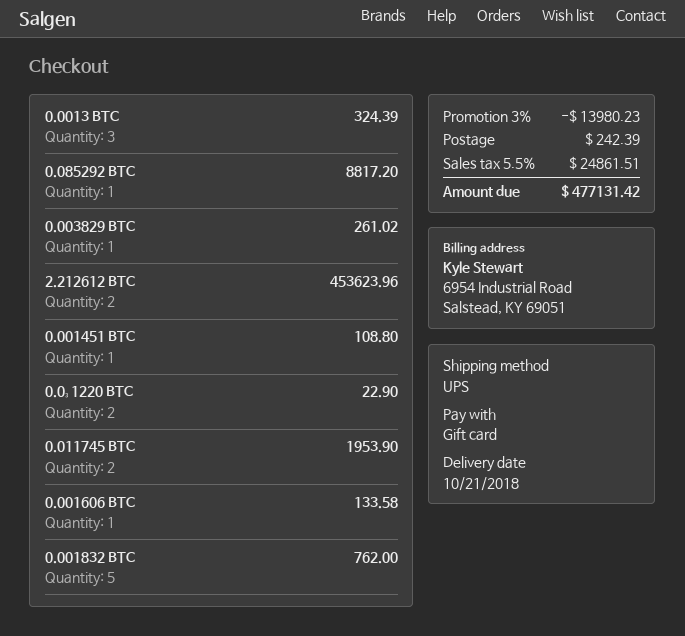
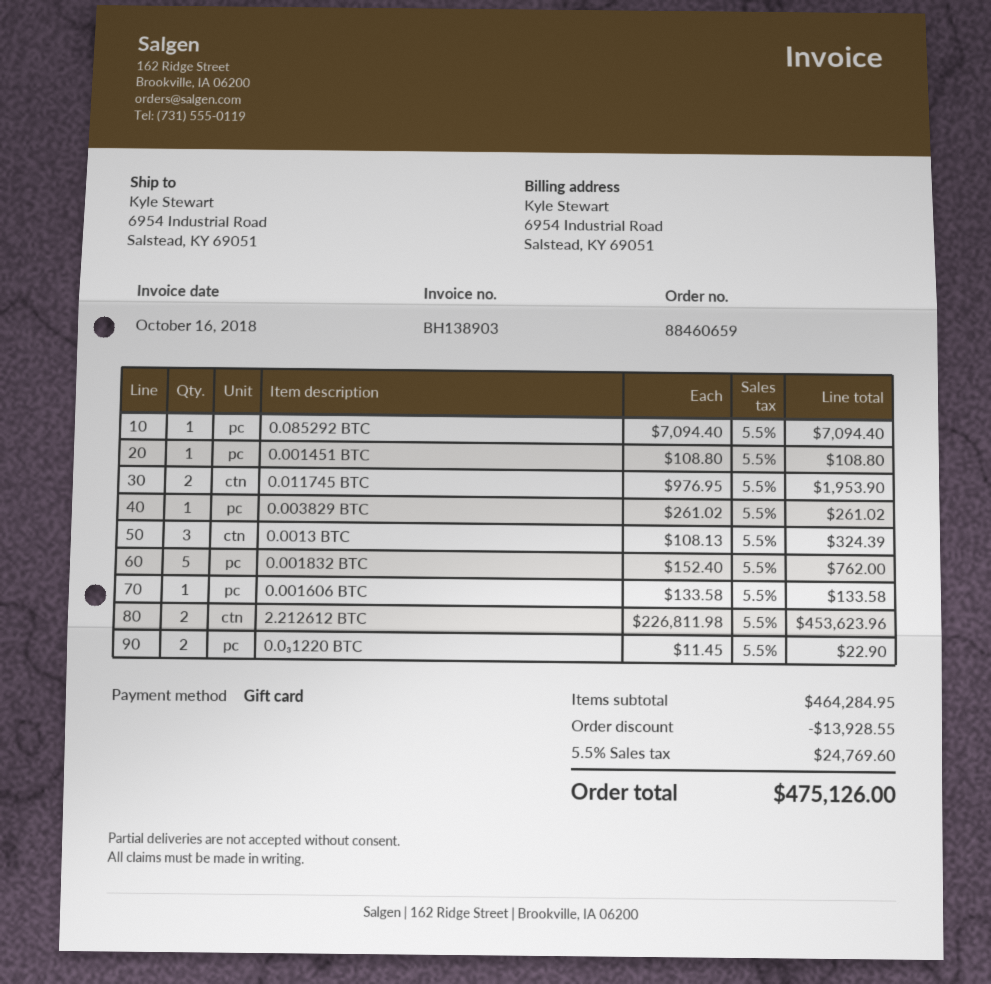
0.085292 BTC: 1 for 8817.20 -> 1 for 7094.40
discount: 13980.23 -> 13928.55
shipping: 242.39 -> none
tax: 5.5% = 24861.51 -> 5.5% = 24769.60
total: 477131.42 -> 475126.00

